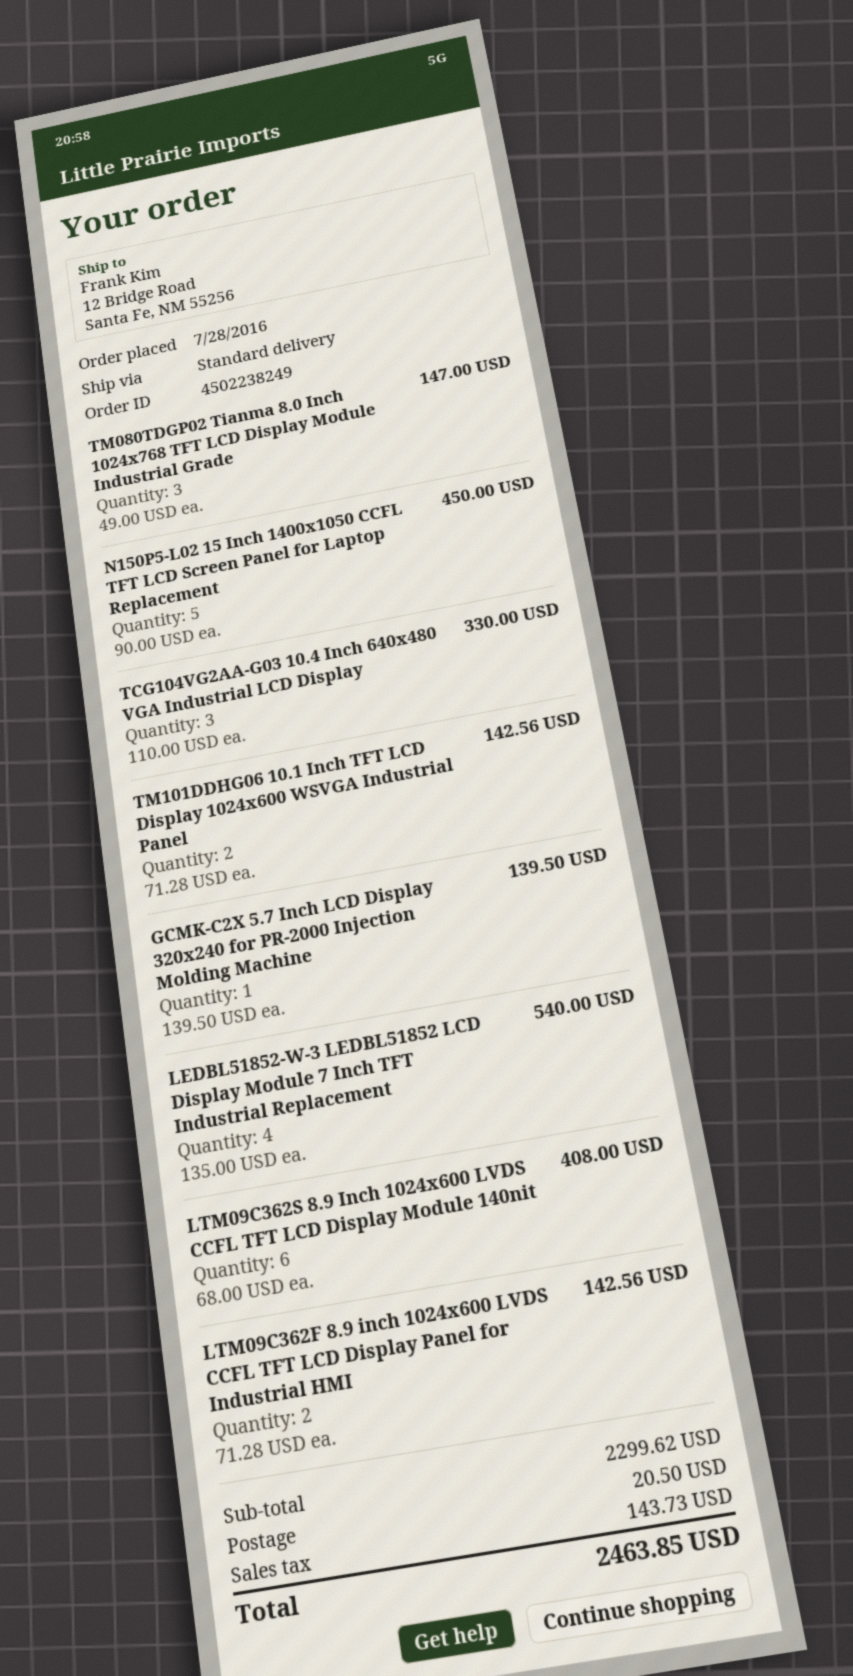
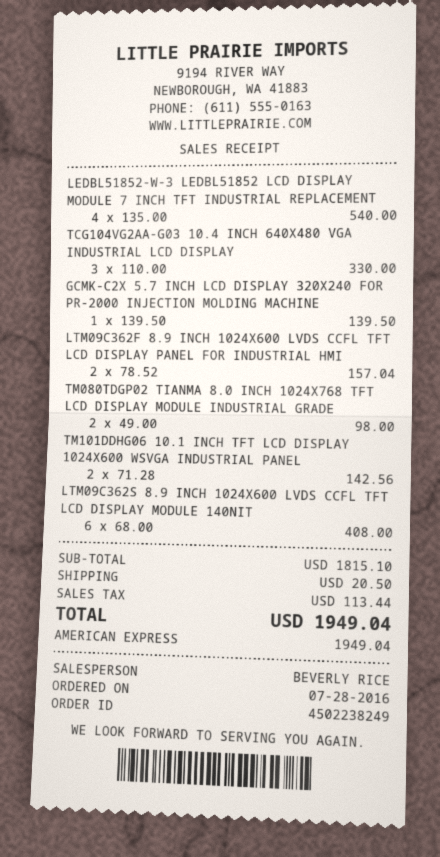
TM080TDGP02 Tianma 8.0 Inch 1024x768 TFT LCD Display Module Industrial Grade: 3 x 49.00 = 147.00 -> 2 x 49.00 = 98.00
N150P5-L02 15 Inch 1400x1050 CCFL TFT LCD Screen Panel for Laptop Replacement: 5 x 90.00 = 450.00 -> none
LTM09C362F 8.9 inch 1024x600 LVDS CCFL TFT LCD Display Panel for Industrial HMI: 2 x 71.28 = 142.56 -> 2 x 78.52 = 157.04
subtotal: 2299.62 -> 1815.10
tax: 143.73 -> 113.44
total: 2463.85 -> 1949.04

